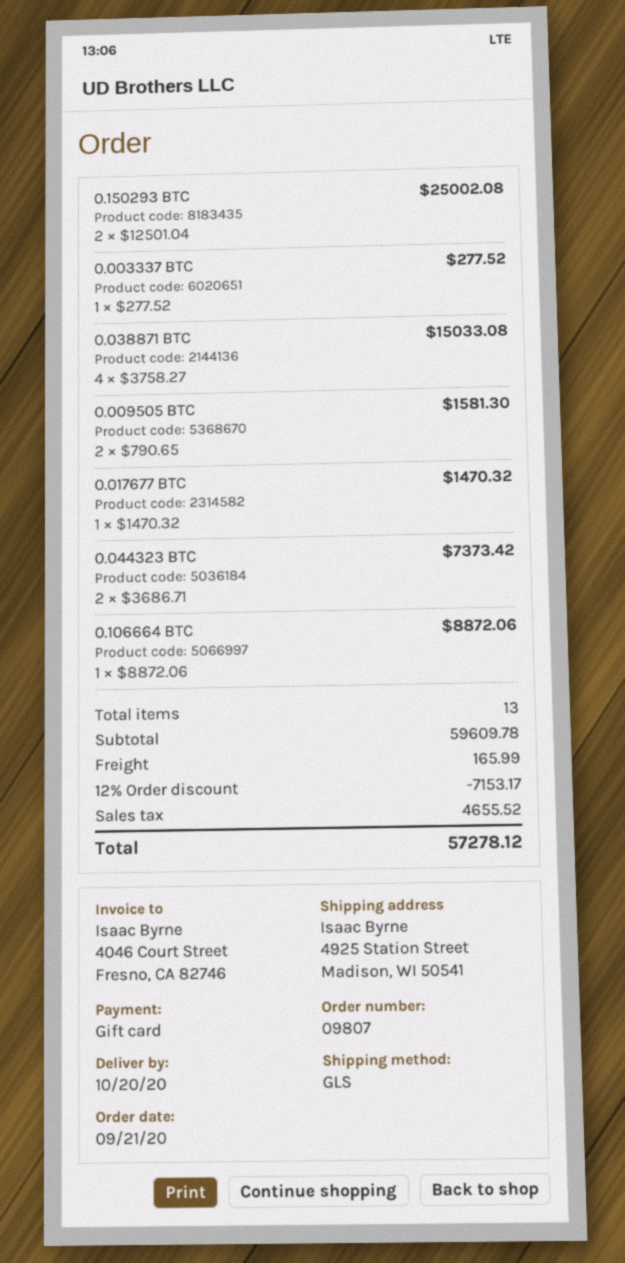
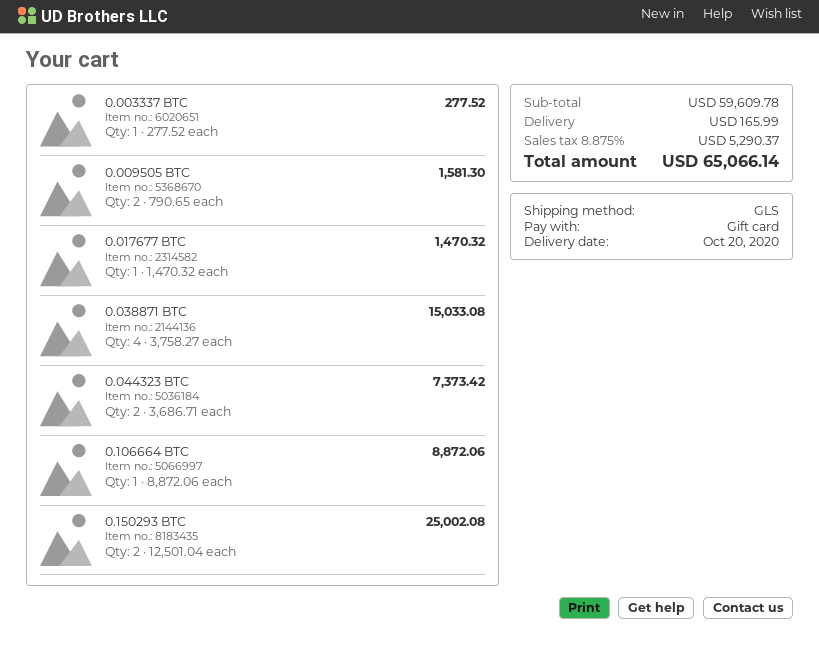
discount: 12% = 7153.17 -> none
tax: 4655.52 -> 5290.37
total: 57278.12 -> 65066.14

